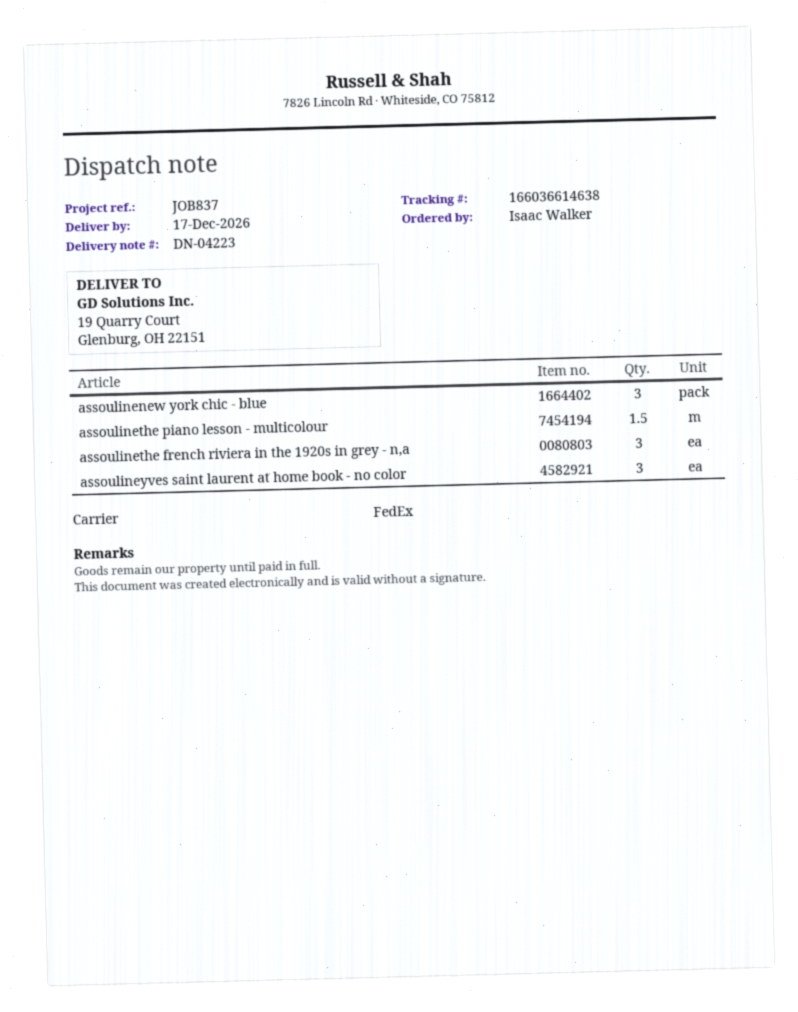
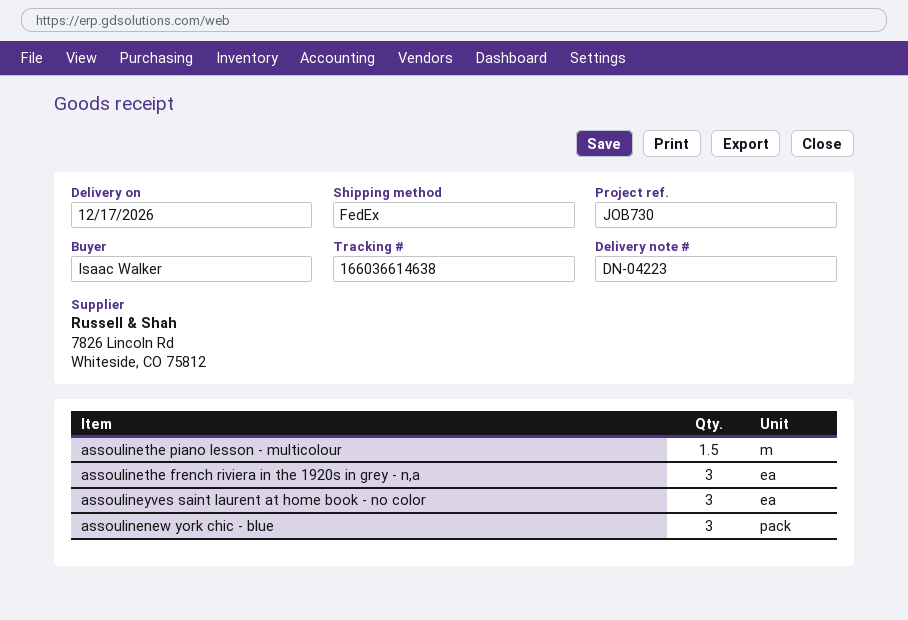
reference: JOB837 -> JOB730

